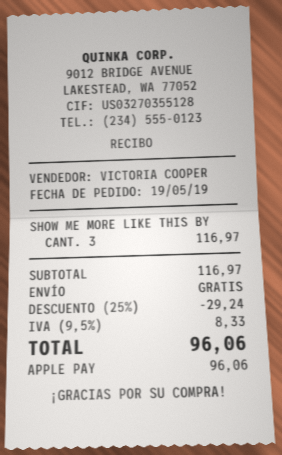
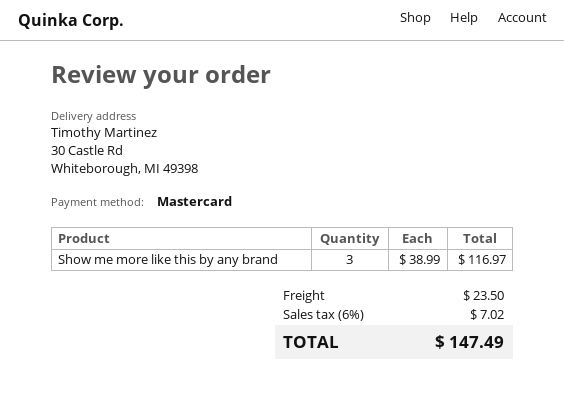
payment method: Apple Pay -> Mastercard
discount: 25% = 29.24 -> none
shipping: 0.00 -> 23.50
tax: 9.5% = 8.33 -> 6% = 7.02
total: 96.06 -> 147.49

